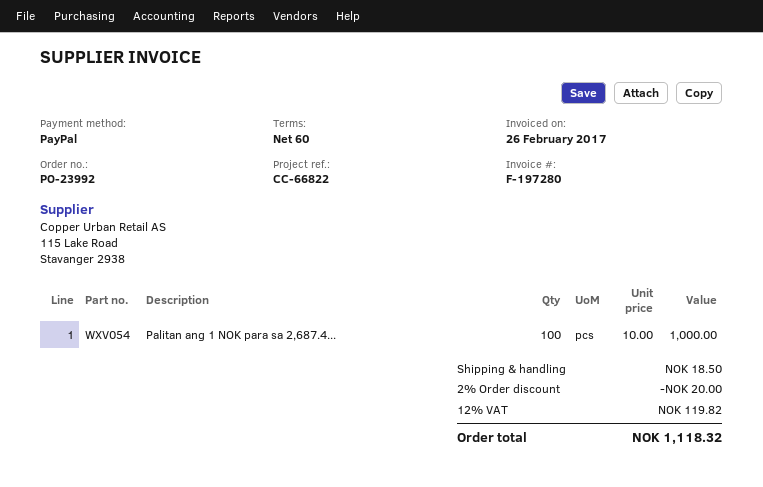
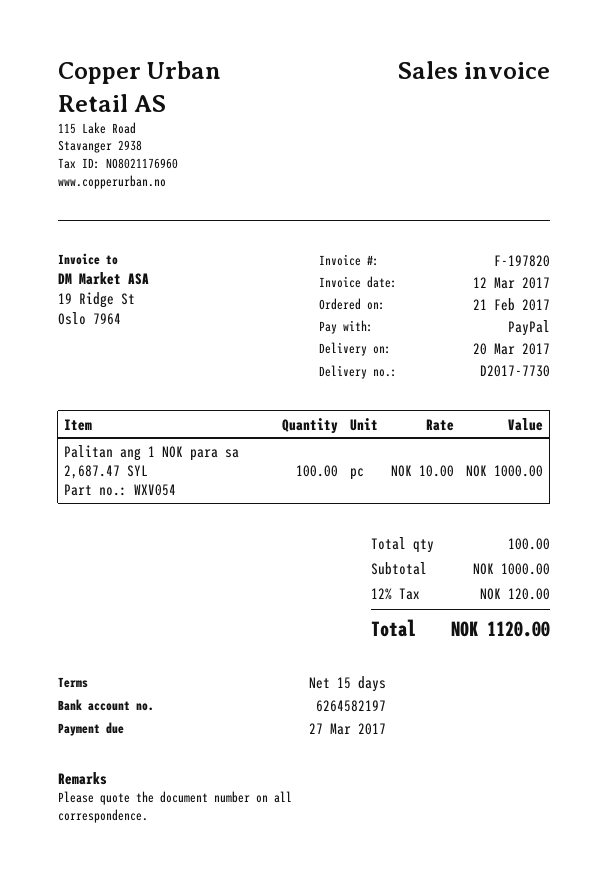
invoice number: F-197280 -> F-197820
invoice date: 2017-02-26 -> 2017-03-12
payment terms: 60 days -> 15 days
discount: 2% = 20.00 -> none
shipping: 18.50 -> none
tax: 12% = 119.82 -> 12% = 120.00
total: 1118.32 -> 1120.00

